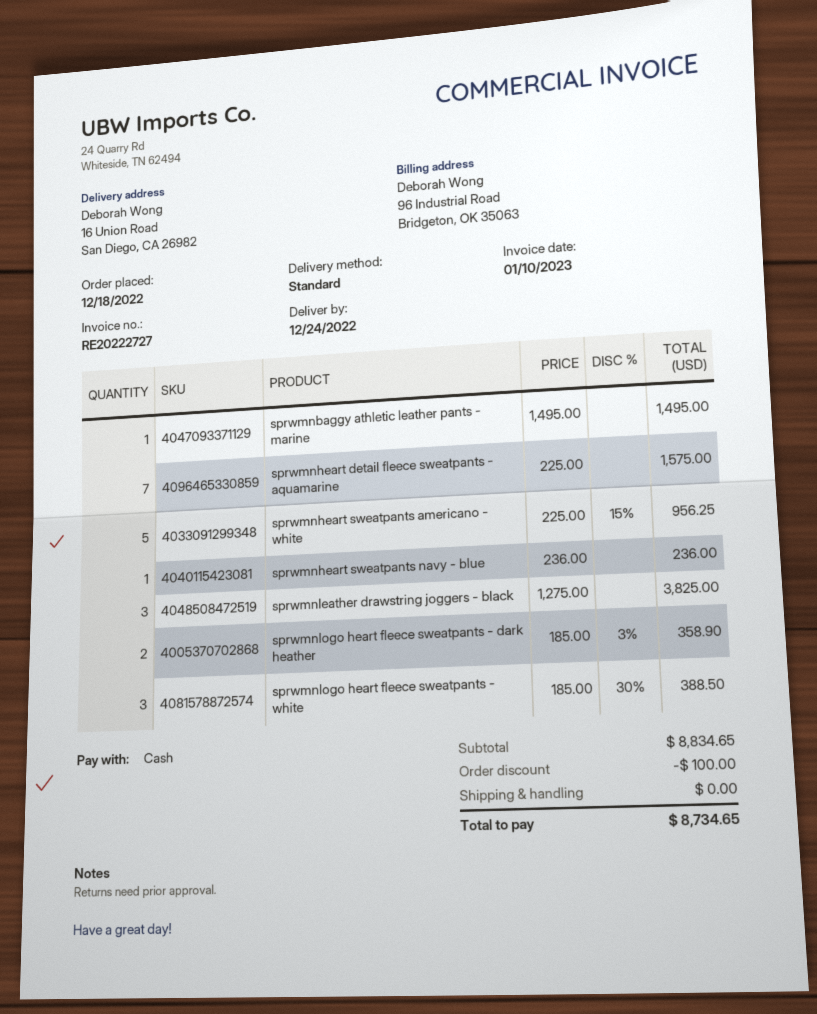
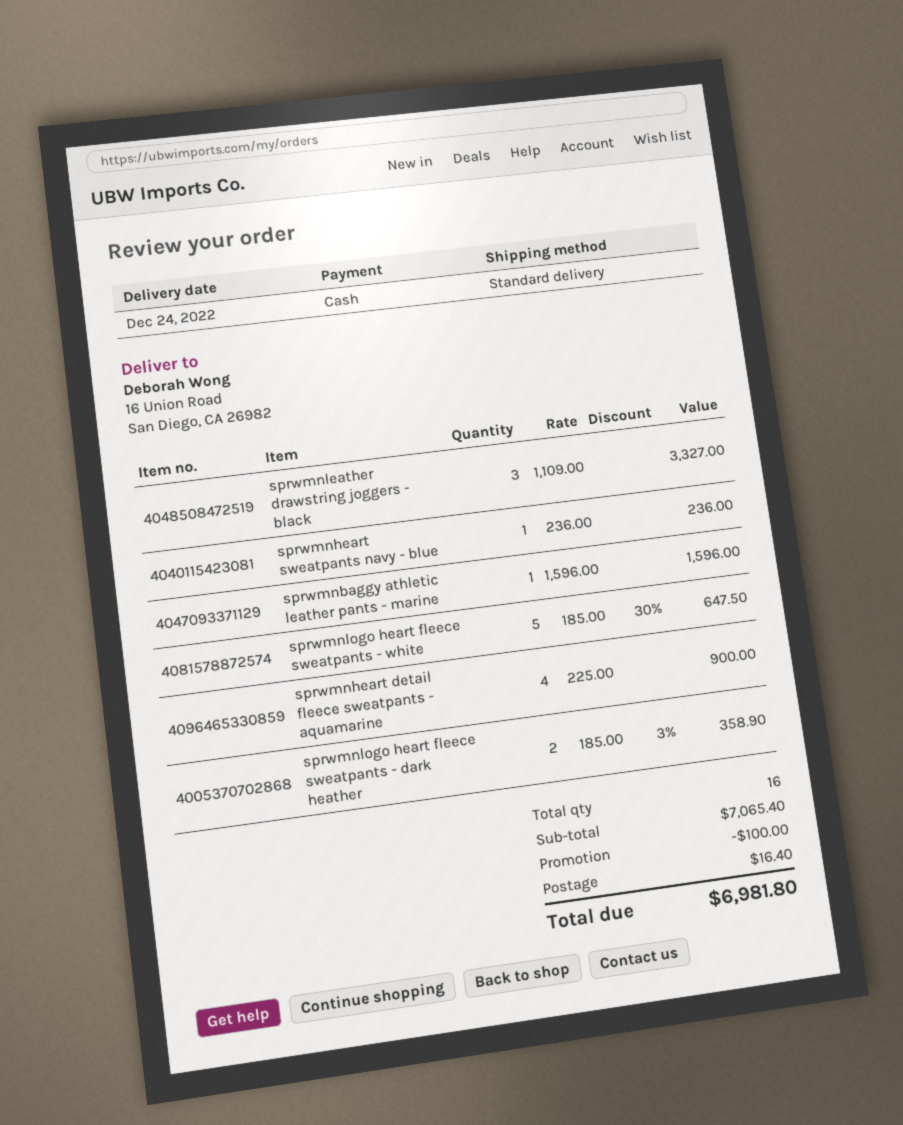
sprwmnbaggy athletic leather pants - marine: 1 x 1495.00 = 1495.00 -> 1 x 1596.00 = 1596.00
sprwmnheart detail fleece sweatpants - aquamarine: 7 x 225.00 = 1575.00 -> 4 x 225.00 = 900.00
sprwmnheart sweatpants americano - white: 5 x 225.00 - 15% = 956.25 -> none
sprwmnleather drawstring joggers - black: 3 x 1275.00 = 3825.00 -> 3 x 1109.00 = 3327.00
sprwmnlogo heart fleece sweatpants - white: 3 x 185.00 - 30% = 388.50 -> 5 x 185.00 - 30% = 647.50
subtotal: 8834.65 -> 7065.40
shipping: 0.00 -> 16.40
total: 8734.65 -> 6981.80

